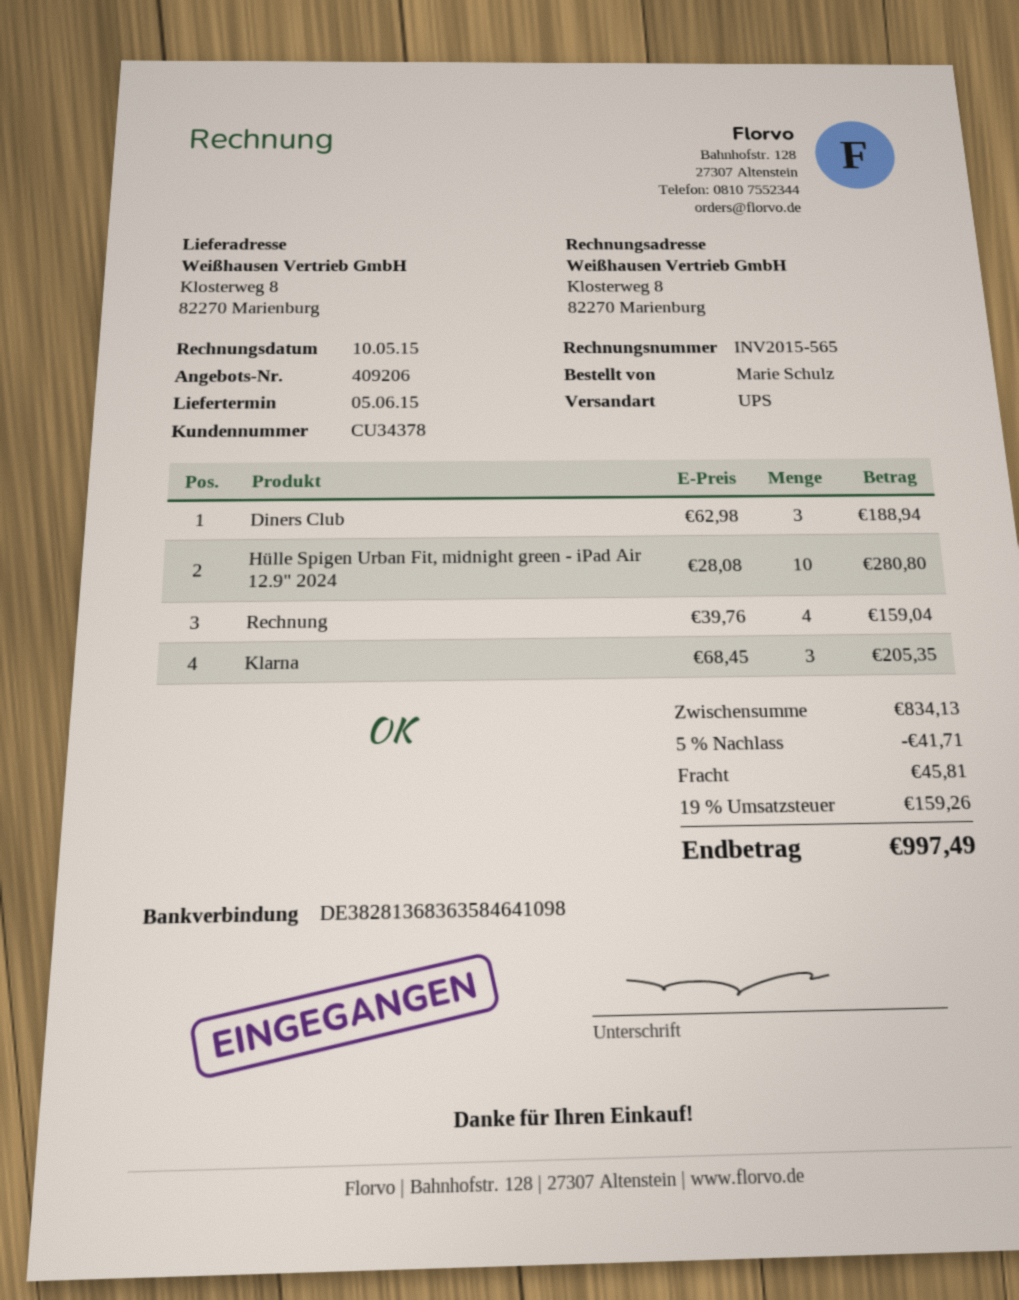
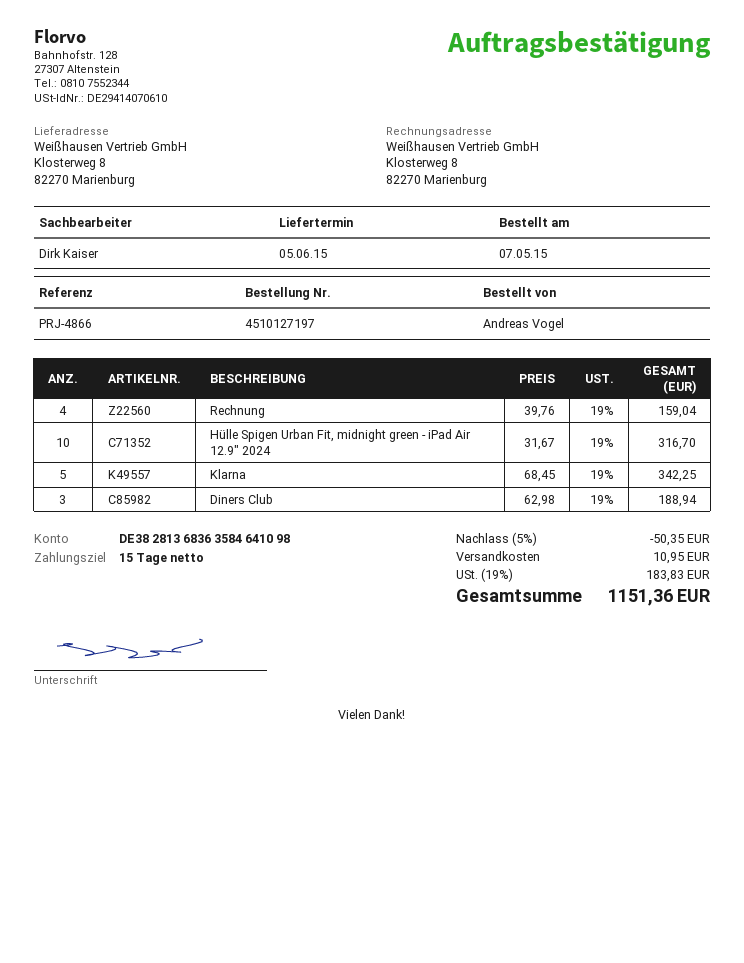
ordered by: Marie Schulz -> Andreas Vogel
Hülle Spigen Urban Fit, midnight green - iPad Air 12.9" 2024: 10 x 28.08 = 280.80 -> 10 x 31.67 = 316.70
Klarna: 3 x 68.45 = 205.35 -> 5 x 68.45 = 342.25
discount: 5% = 41.71 -> 5% = 50.35
shipping: 45.81 -> 10.95
tax: 19% = 159.26 -> 19% = 183.83
total: 997.49 -> 1151.36

